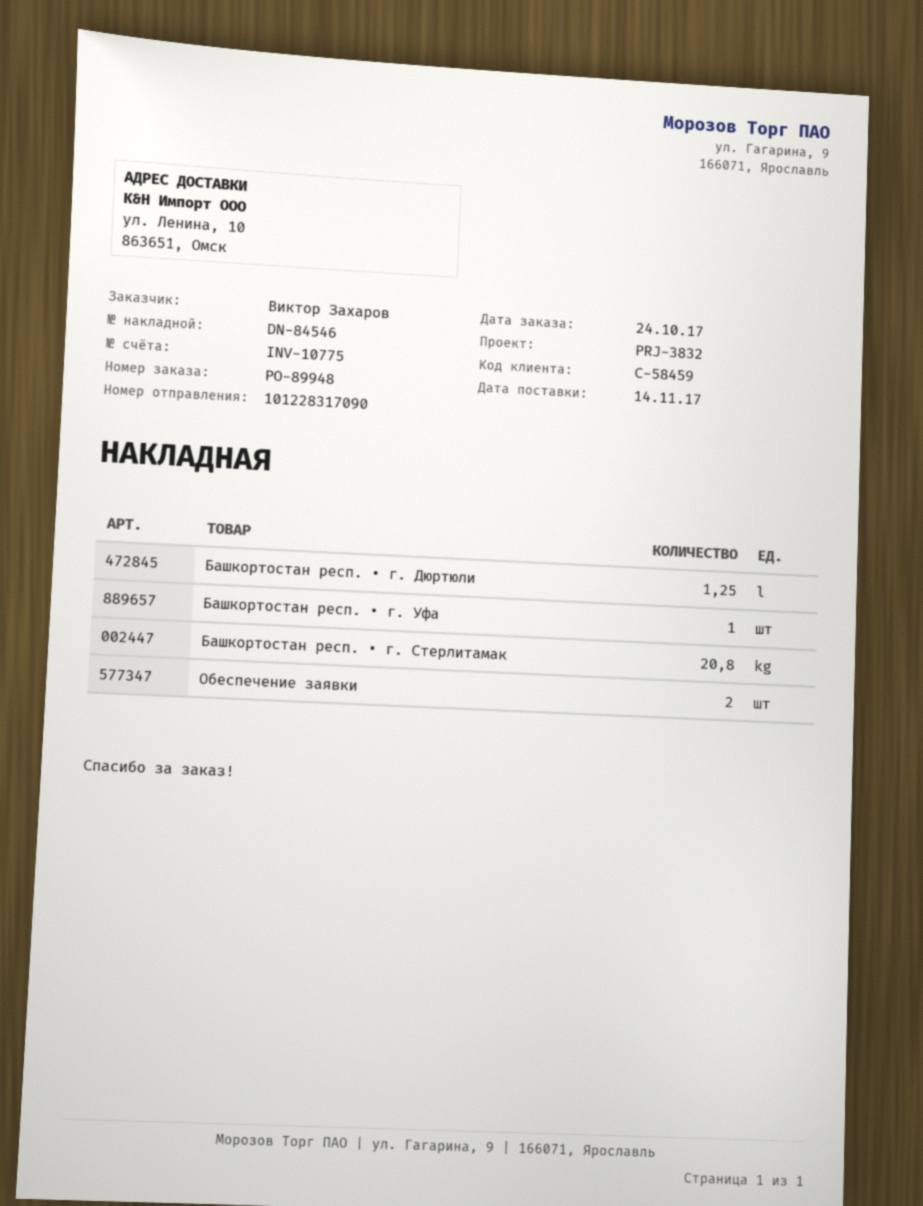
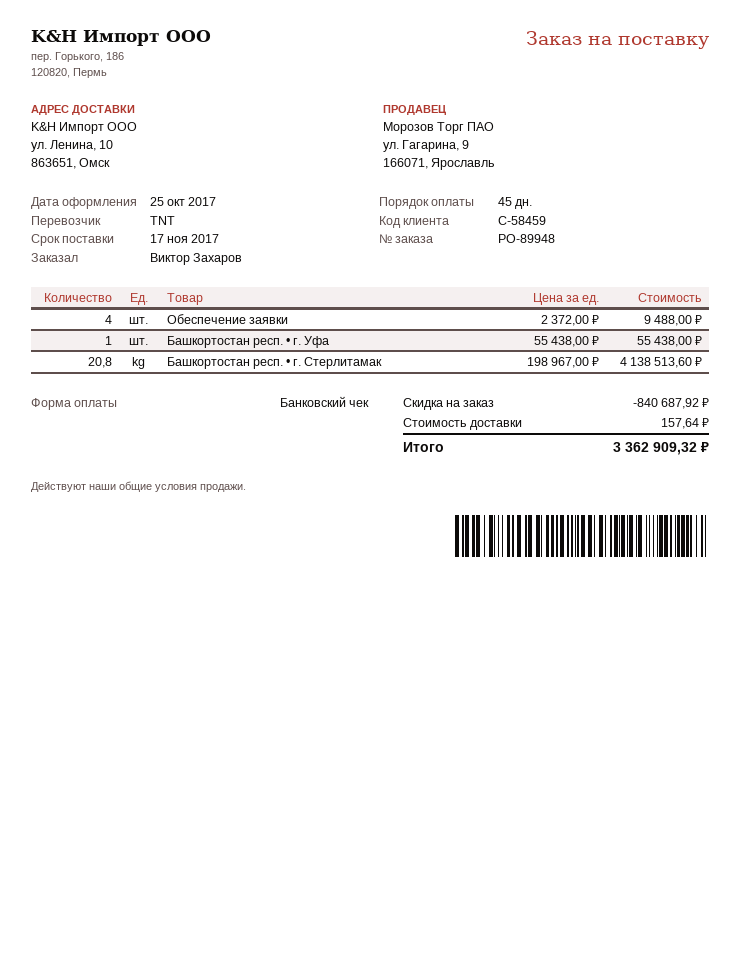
order date: 2017-10-24 -> 2017-10-25
delivery date: 2017-11-14 -> 2017-11-17
Башкортостан респ. • г. Дюртюли: 1.25 -> none
Обеспечение заявки: 2 -> 4

